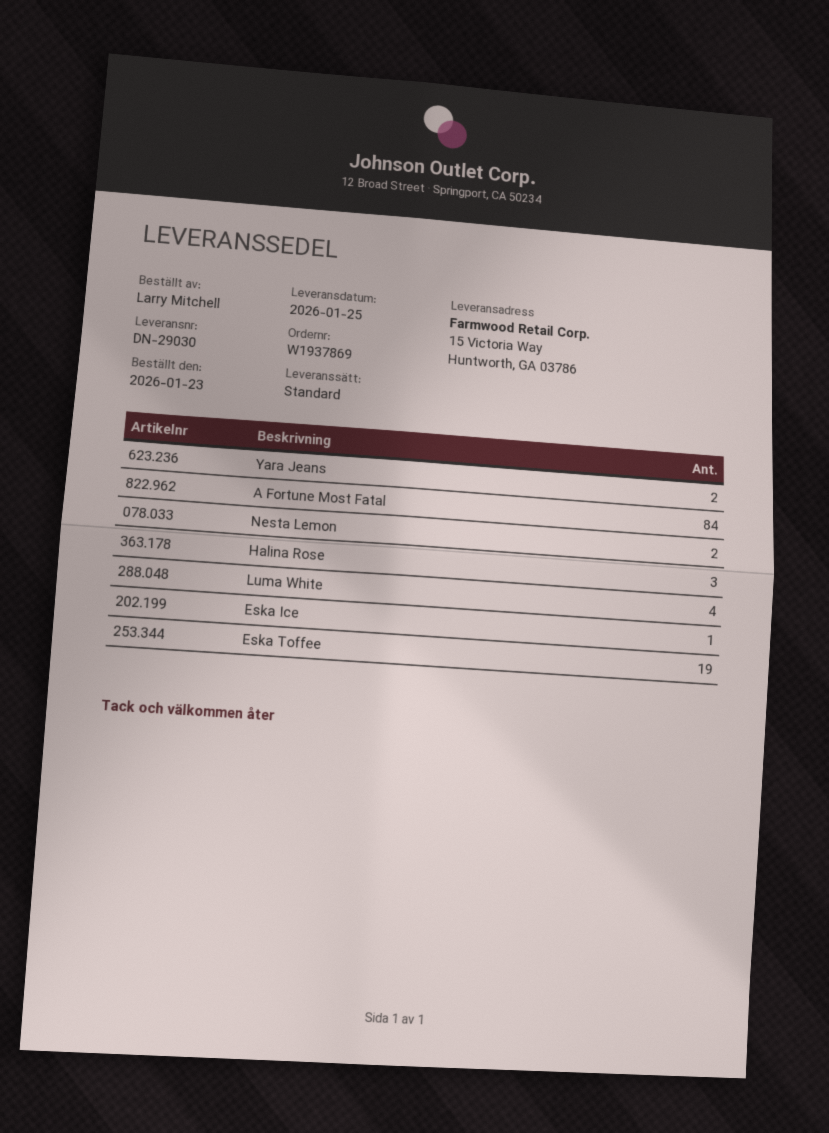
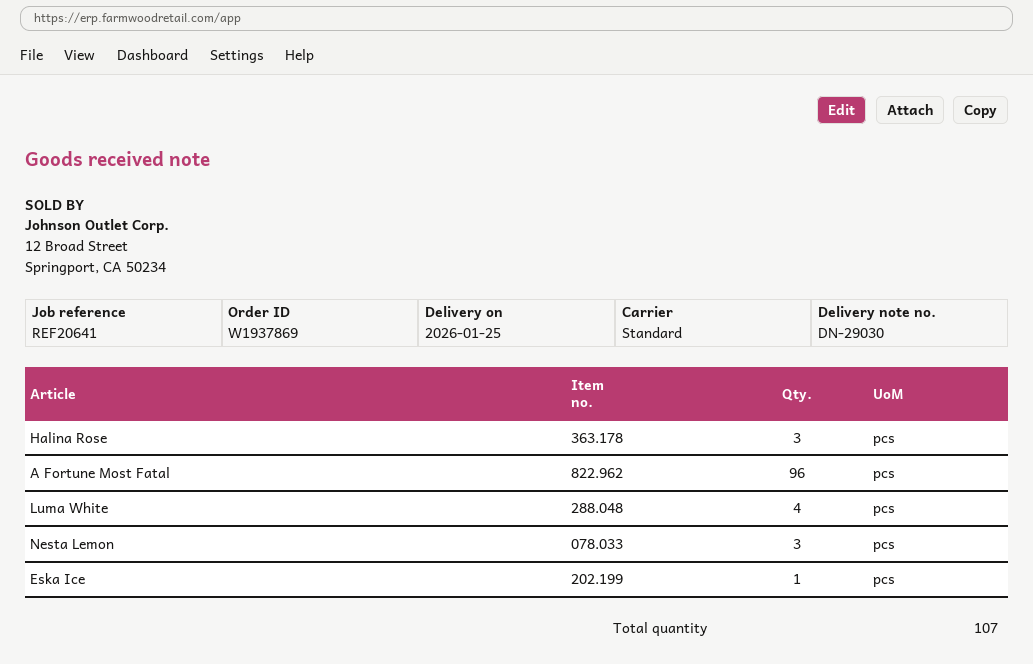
Yara Jeans: 2 -> none
A Fortune Most Fatal: 84 -> 96
Nesta Lemon: 2 -> 3
Eska Toffee: 19 -> none

